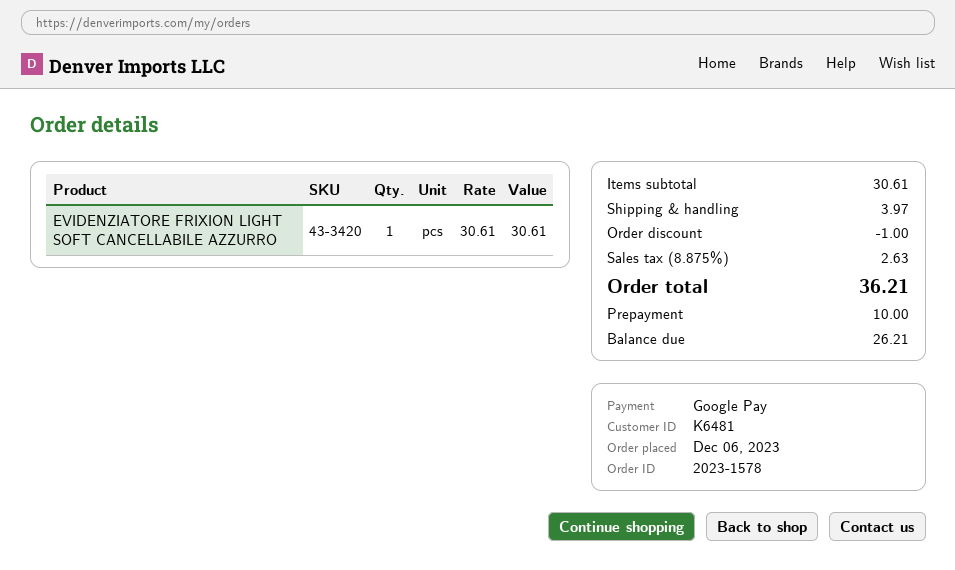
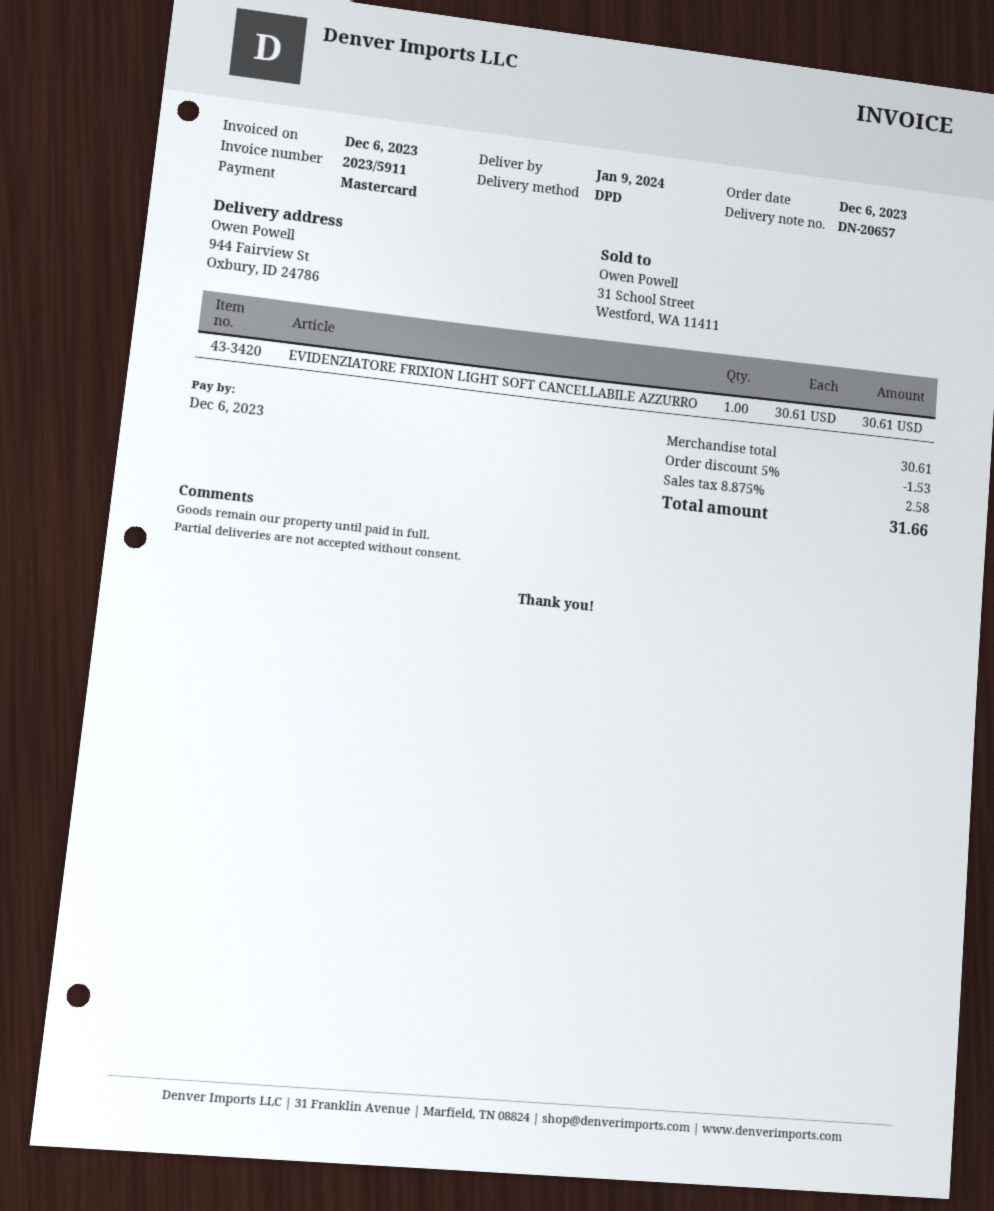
payment method: Google Pay -> Mastercard
discount: 1.00 -> 1.53
shipping: 3.97 -> none
tax: 8.875% = 2.63 -> 8.875% = 2.58
total: 36.21 -> 31.66

